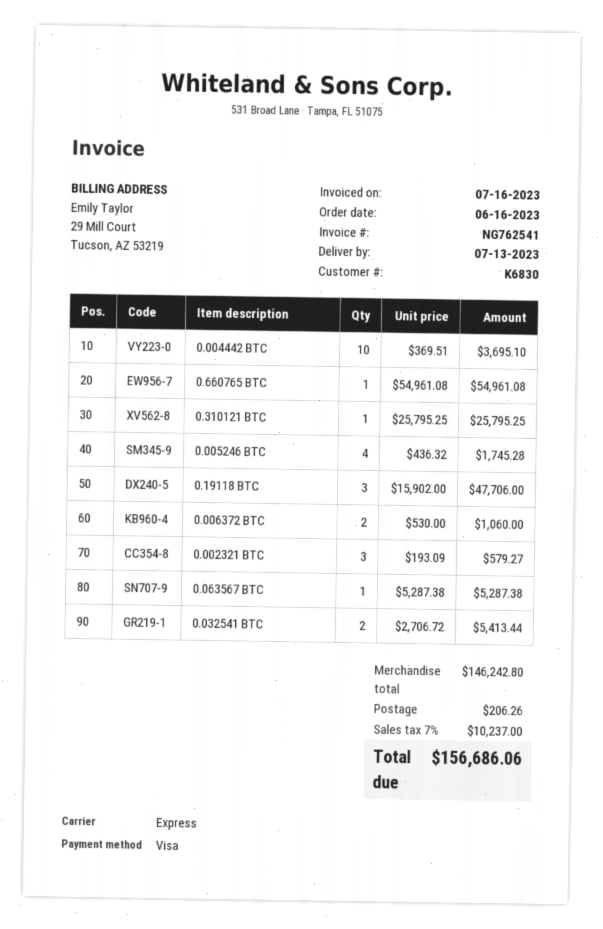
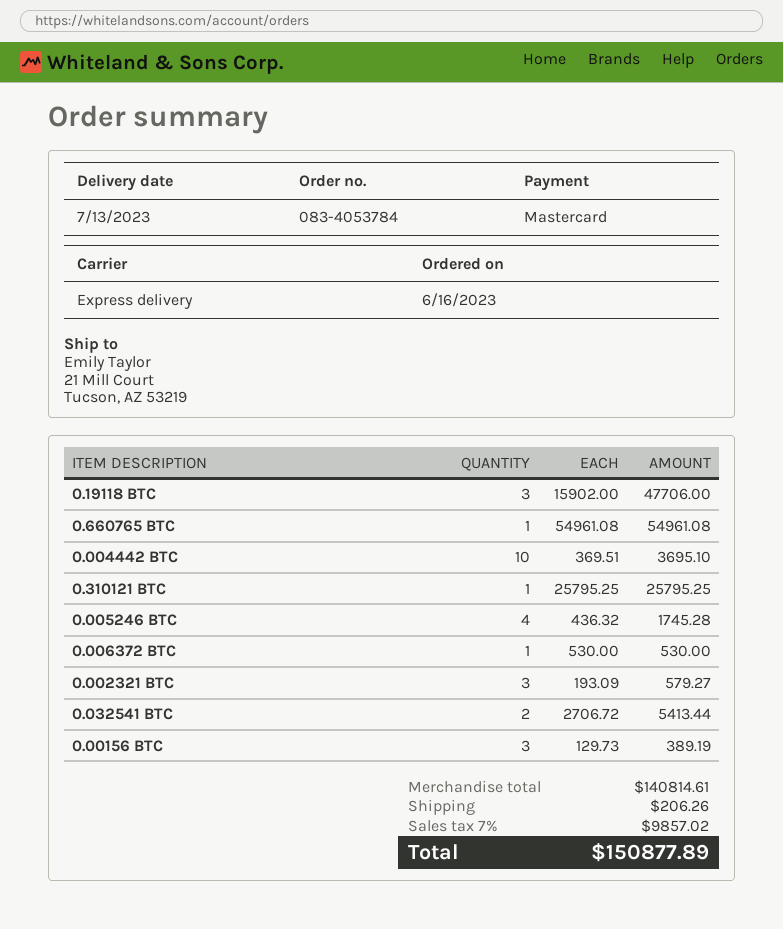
payment method: Visa -> Mastercard
0.006372 BTC: 2 x 530.00 = 1060.00 -> 1 x 530.00 = 530.00
0.063567 BTC: 1 x 5287.38 = 5287.38 -> none
0.00156 BTC: none -> 3 x 129.73 = 389.19
subtotal: 146242.80 -> 140814.61
tax: 7% = 10237.00 -> 7% = 9857.02
total: 156686.06 -> 150877.89

